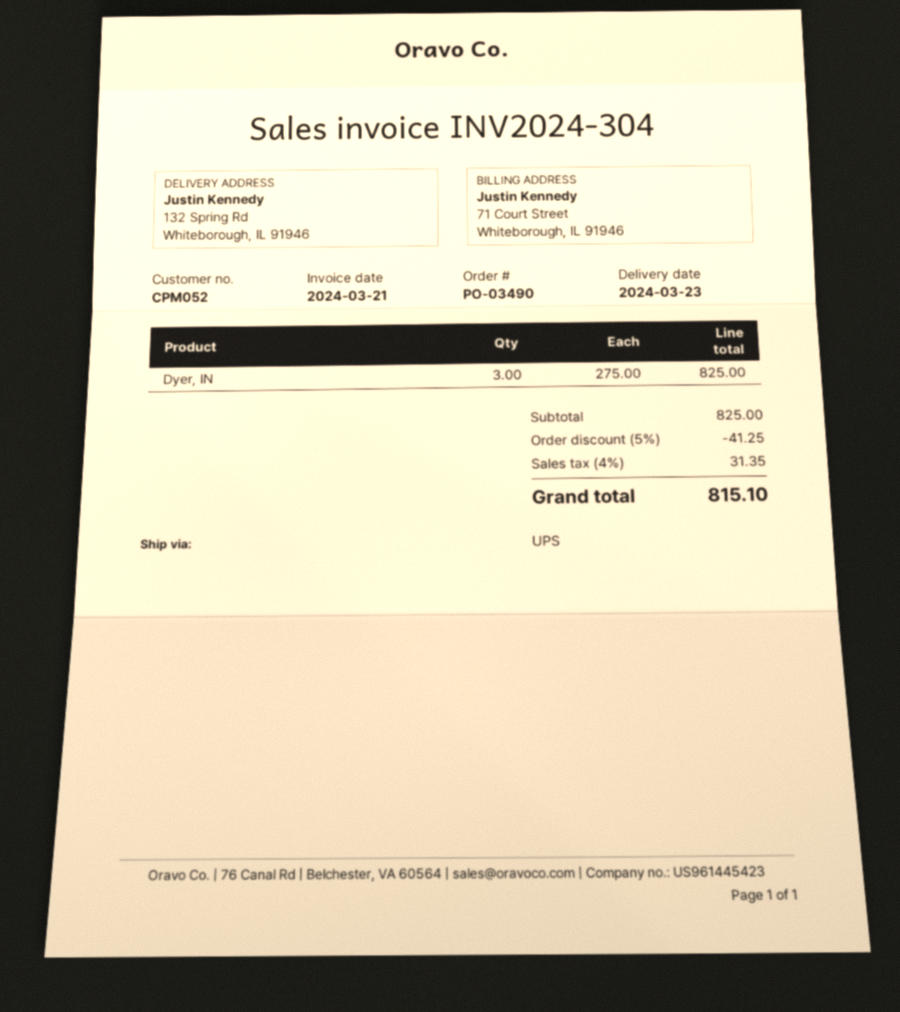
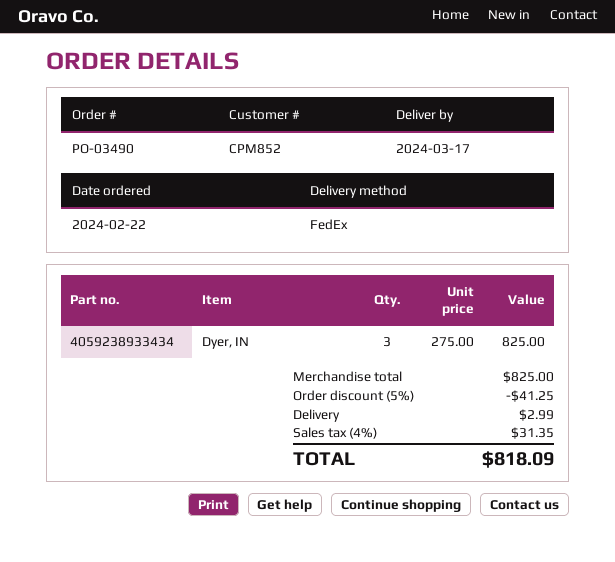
delivery date: 2024-03-23 -> 2024-03-17
customer number: CPM052 -> CPM852
shipping method: UPS -> FedEx
shipping: none -> 2.99
total: 815.10 -> 818.09

